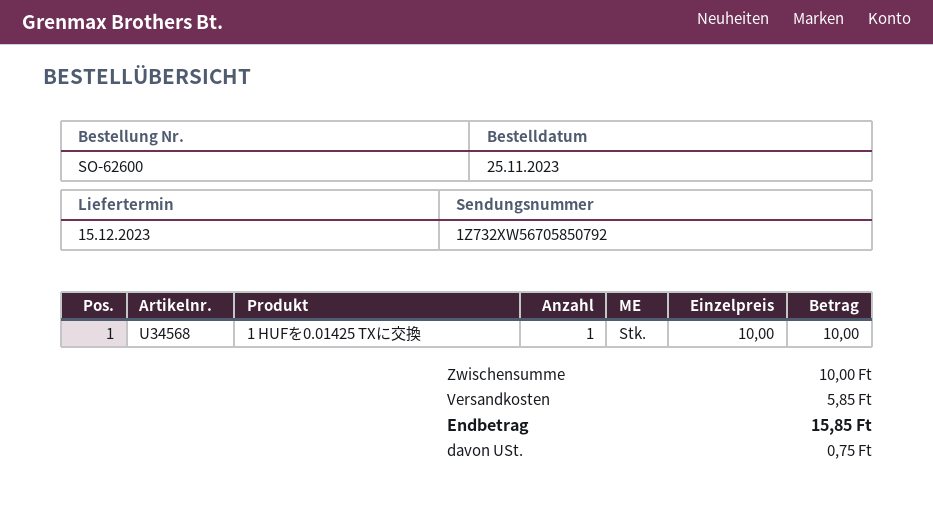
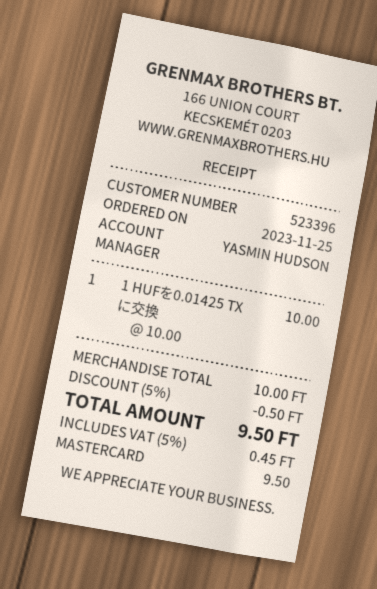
discount: none -> 5% = 0.50
shipping: 5.85 -> none
tax: 0.75 -> 0.45
total: 15.85 -> 9.50

